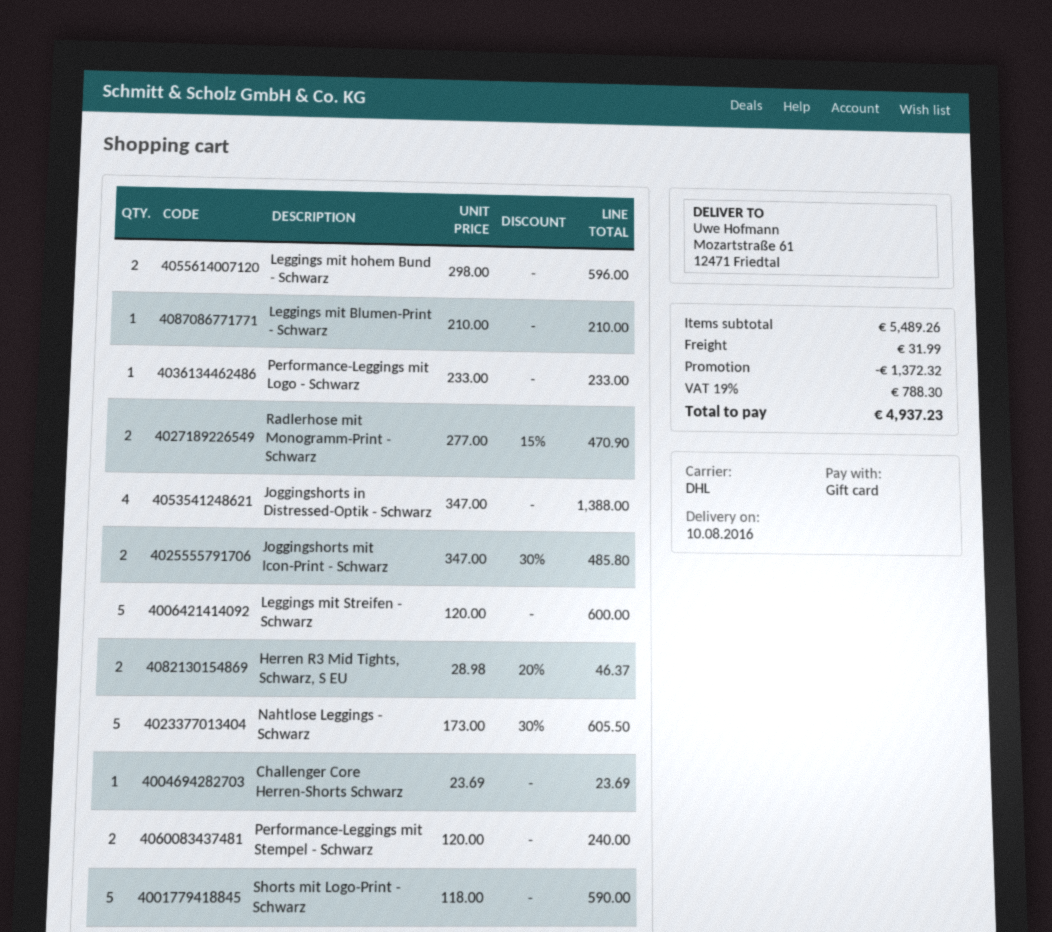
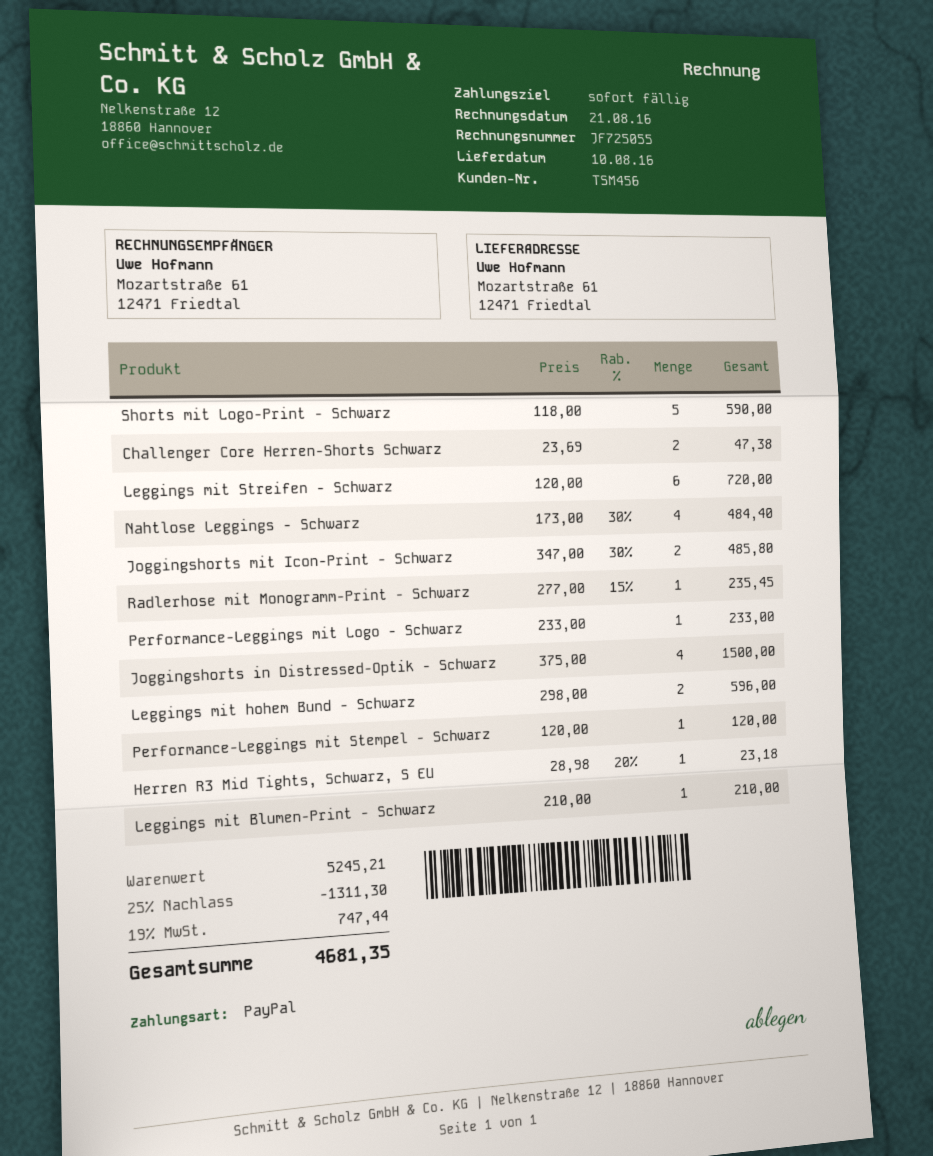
payment method: gift card -> PayPal
Radlerhose mit Monogramm-Print - Schwarz: 2 x 277.00 - 15% = 470.90 -> 1 x 277.00 - 15% = 235.45
Joggingshorts in Distressed-Optik - Schwarz: 4 x 347.00 = 1388.00 -> 4 x 375.00 = 1500.00
Leggings mit Streifen - Schwarz: 5 x 120.00 = 600.00 -> 6 x 120.00 = 720.00
Herren R3 Mid Tights, Schwarz, S EU: 2 x 28.98 - 20% = 46.37 -> 1 x 28.98 - 20% = 23.18
Nahtlose Leggings - Schwarz: 5 x 173.00 - 30% = 605.50 -> 4 x 173.00 - 30% = 484.40
Challenger Core Herren-Shorts Schwarz: 1 x 23.69 = 23.69 -> 2 x 23.69 = 47.38
Performance-Leggings mit Stempel - Schwarz: 2 x 120.00 = 240.00 -> 1 x 120.00 = 120.00
subtotal: 5489.26 -> 5245.21
discount: 1372.32 -> 1311.30
shipping: 31.99 -> none
tax: 19% = 788.30 -> 19% = 747.44
total: 4937.23 -> 4681.35

